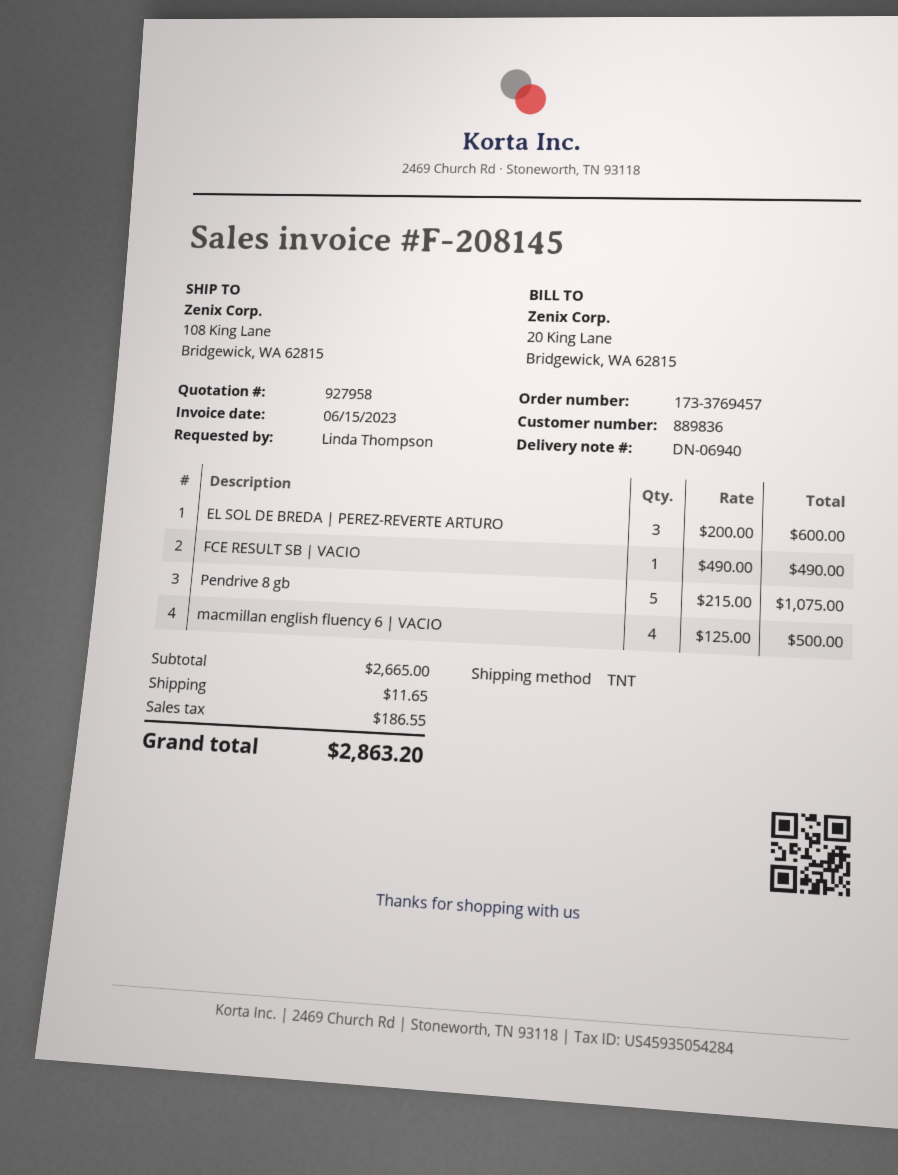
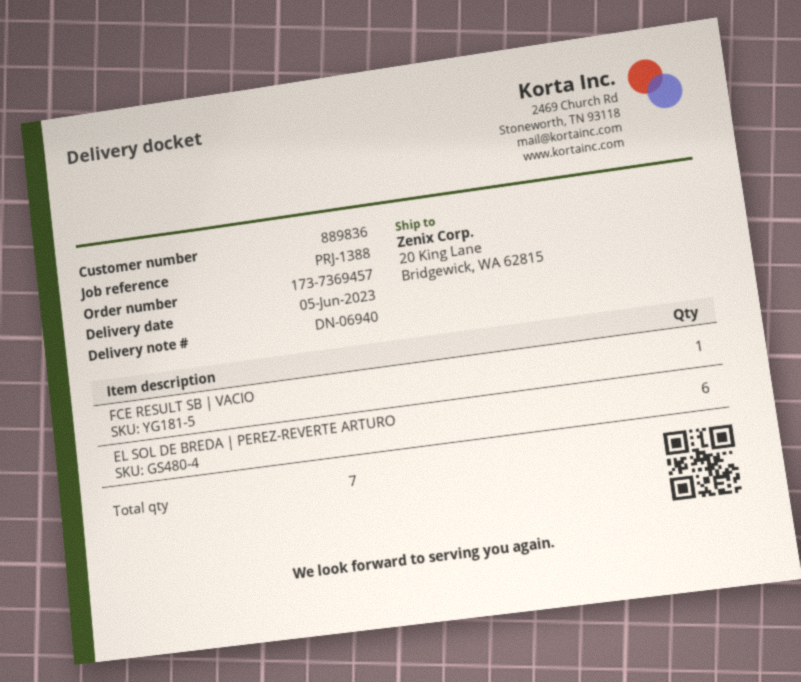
order number: 173-3769457 -> 173-7369457
ship to: 108 King Lane, Bridgewick, WA 62815 -> 20 King Lane, Bridgewick, WA 62815
EL SOL DE BREDA | PEREZ-REVERTE ARTURO: 3 -> 6
Pendrive 8 gb: 5 -> none
macmillan english fluency 6 | VACIO: 4 -> none

